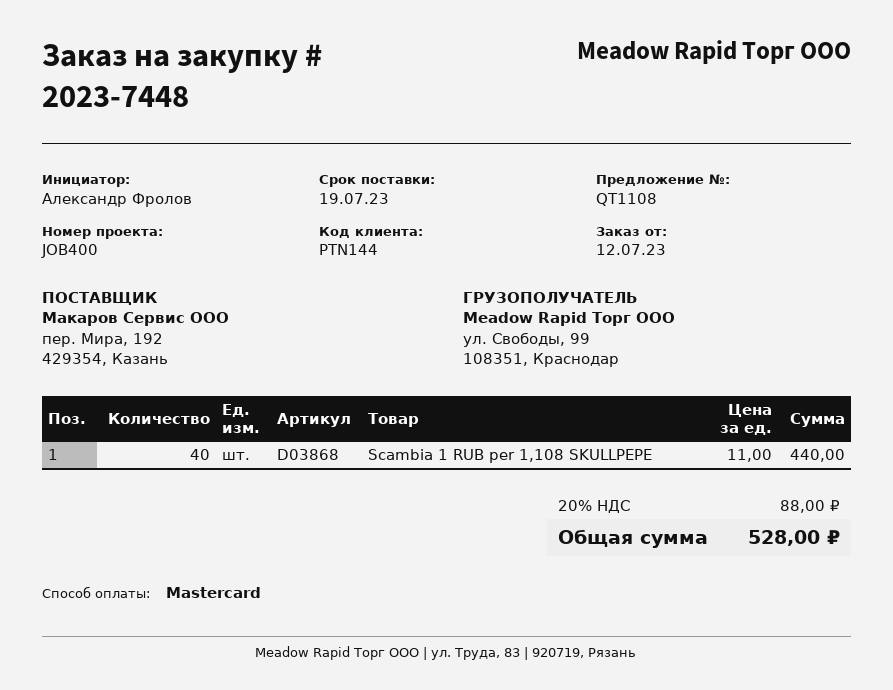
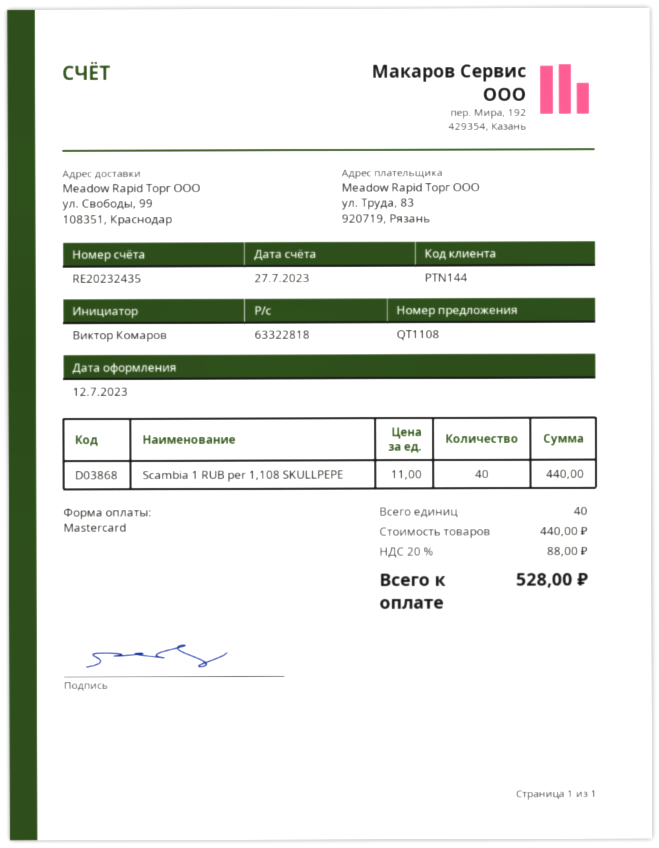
ordered by: Александр Фролов -> Виктор Комаров

